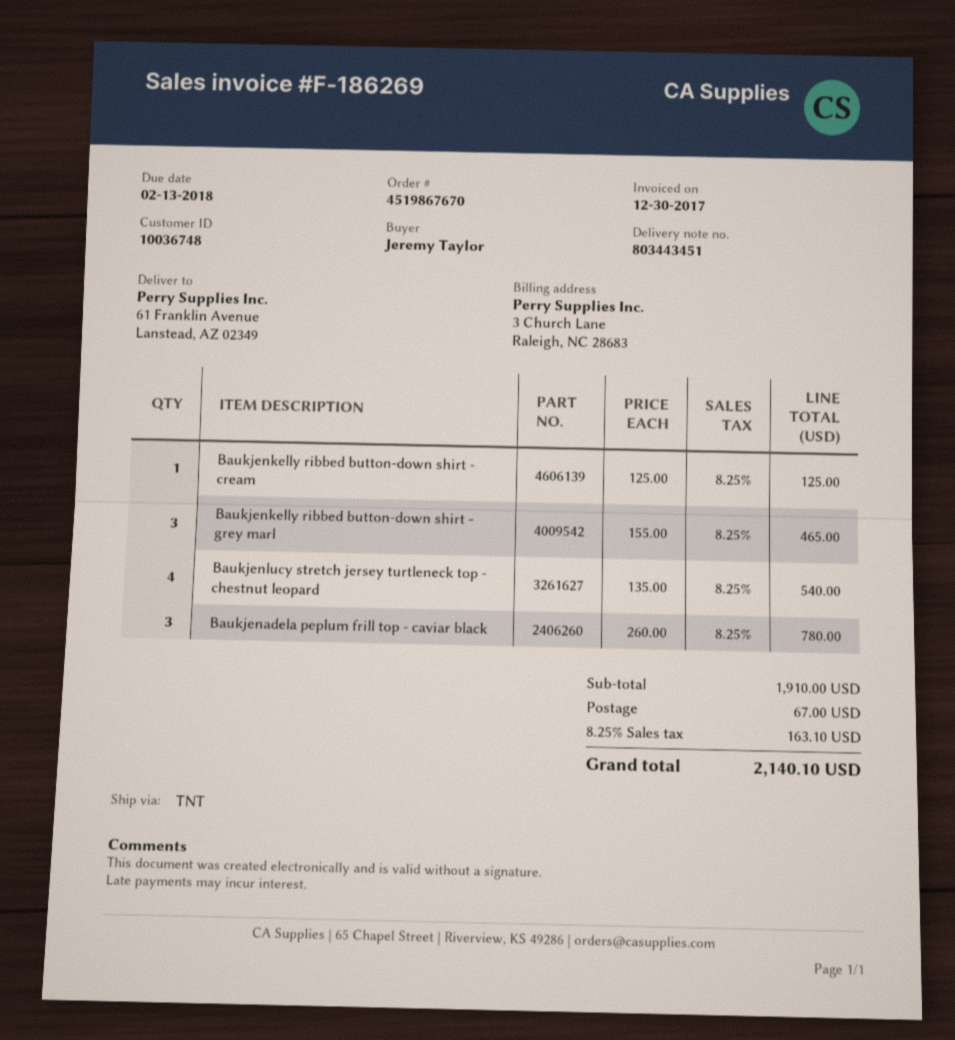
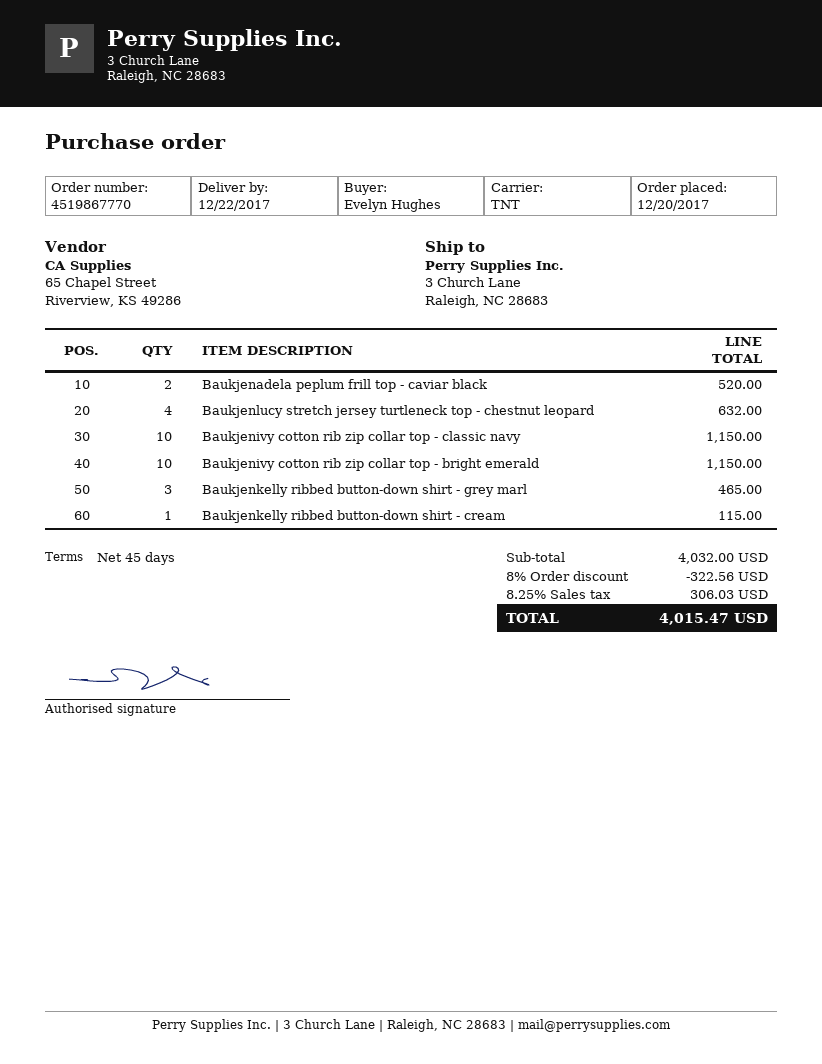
order number: 4519867670 -> 4519867770
ordered by: Jeremy Taylor -> Evelyn Hughes
ship to: 61 Franklin Avenue, Lanstead, AZ 02349 -> 3 Church Lane, Raleigh, NC 28683
Baukjenkelly ribbed button-down shirt - cream: 1 for 125.00 -> 1 for 115.00
Baukjenlucy stretch jersey turtleneck top - chestnut leopard: 4 for 540.00 -> 4 for 632.00
Baukjenadela peplum frill top - caviar black: 3 for 780.00 -> 2 for 520.00
Baukjenivy cotton rib zip collar top - classic navy: none -> 10 for 1150.00
Baukjenivy cotton rib zip collar top - bright emerald: none -> 10 for 1150.00
subtotal: 1910.00 -> 4032.00
discount: none -> 8% = 322.56
shipping: 67.00 -> none
tax: 8.25% = 163.10 -> 8.25% = 306.03
total: 2140.10 -> 4015.47

